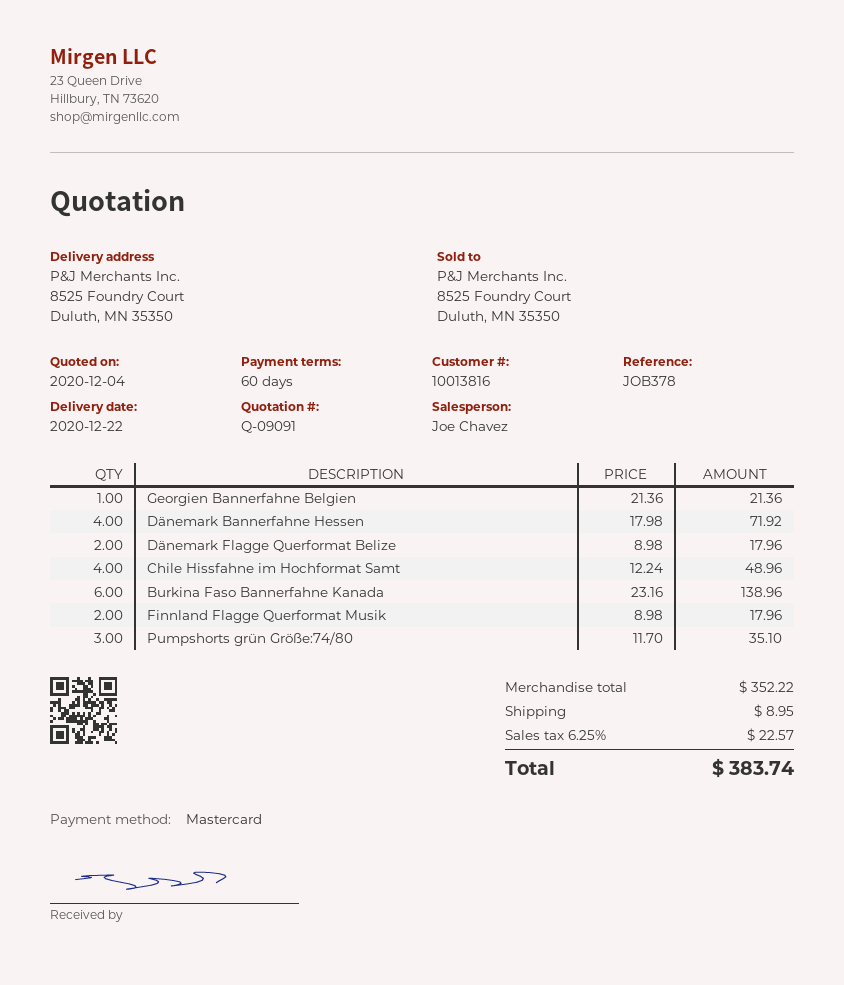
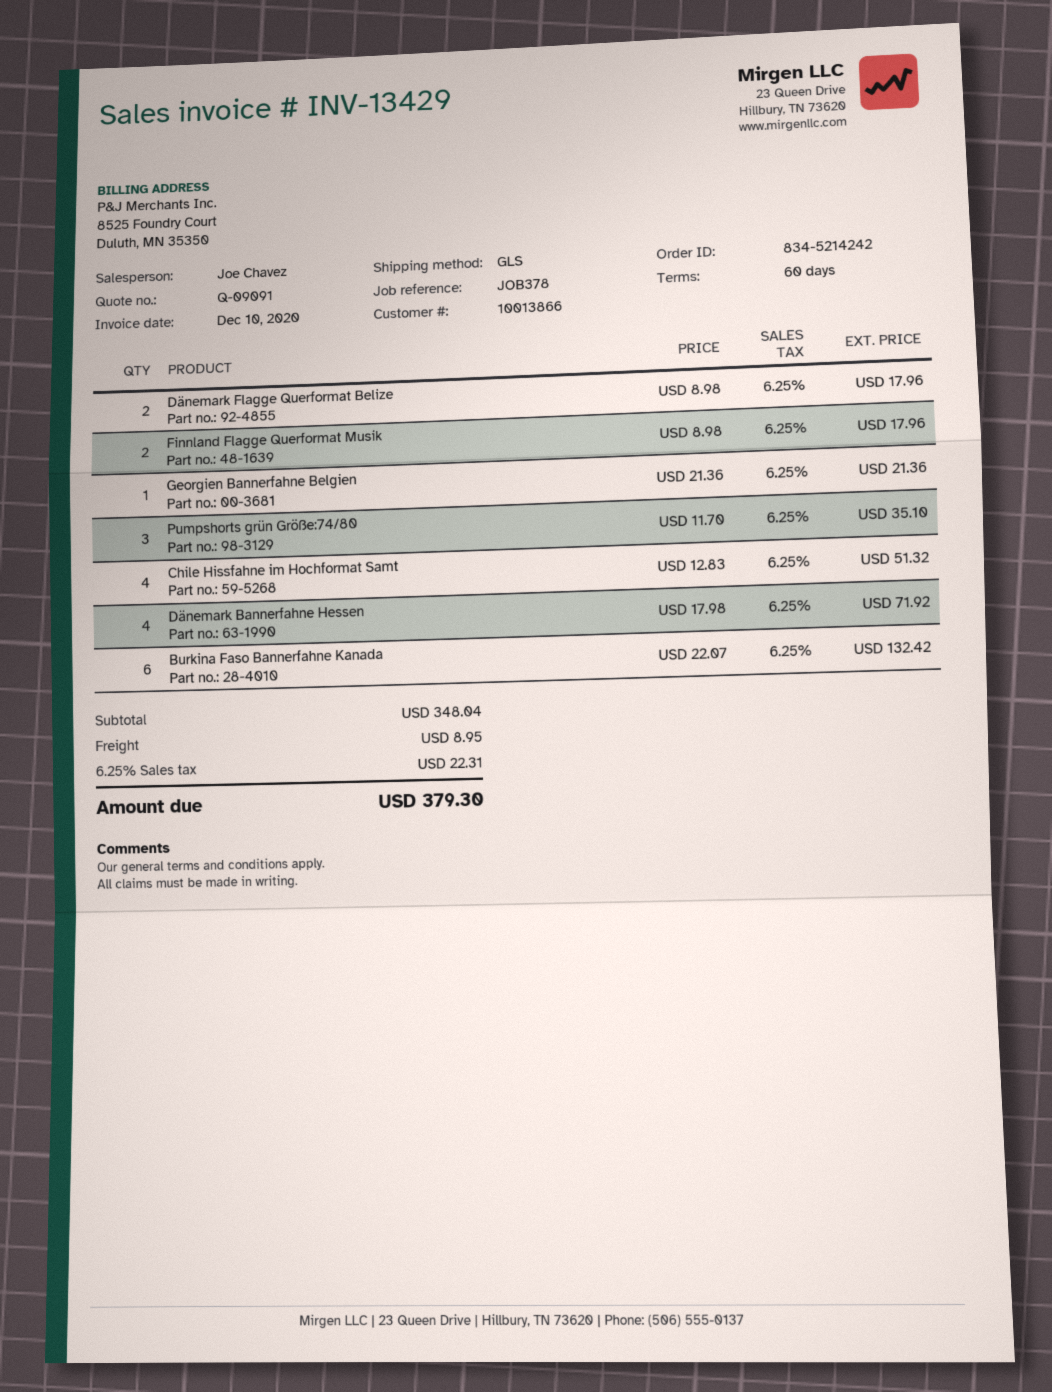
customer number: 10013816 -> 10013866
Chile Hissfahne im Hochformat Samt: 4 x 12.24 = 48.96 -> 4 x 12.83 = 51.32
Burkina Faso Bannerfahne Kanada: 6 x 23.16 = 138.96 -> 6 x 22.07 = 132.42
subtotal: 352.22 -> 348.04
tax: 6.25% = 22.57 -> 6.25% = 22.31
total: 383.74 -> 379.30

